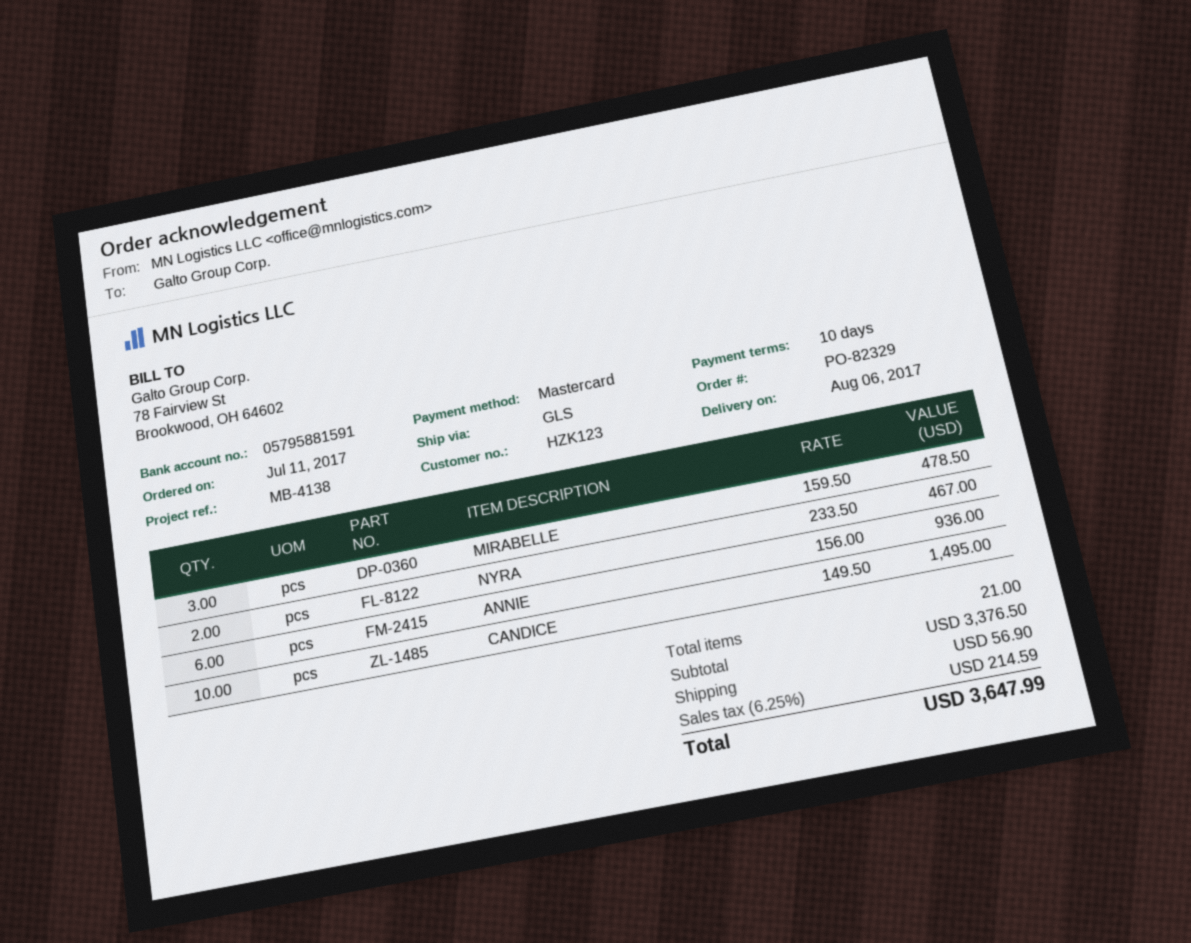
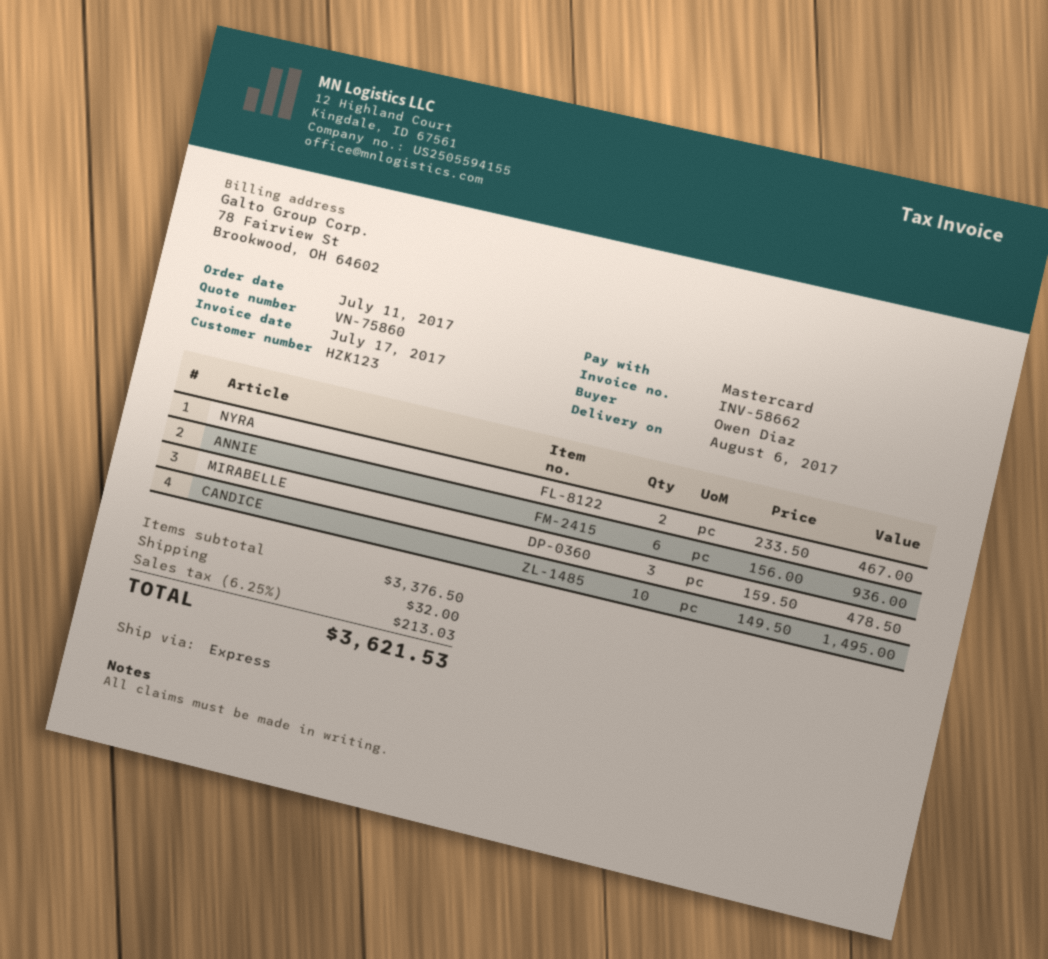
shipping method: GLS -> express
shipping: 56.90 -> 32.00
tax: 6.25% = 214.59 -> 6.25% = 213.03
total: 3647.99 -> 3621.53

